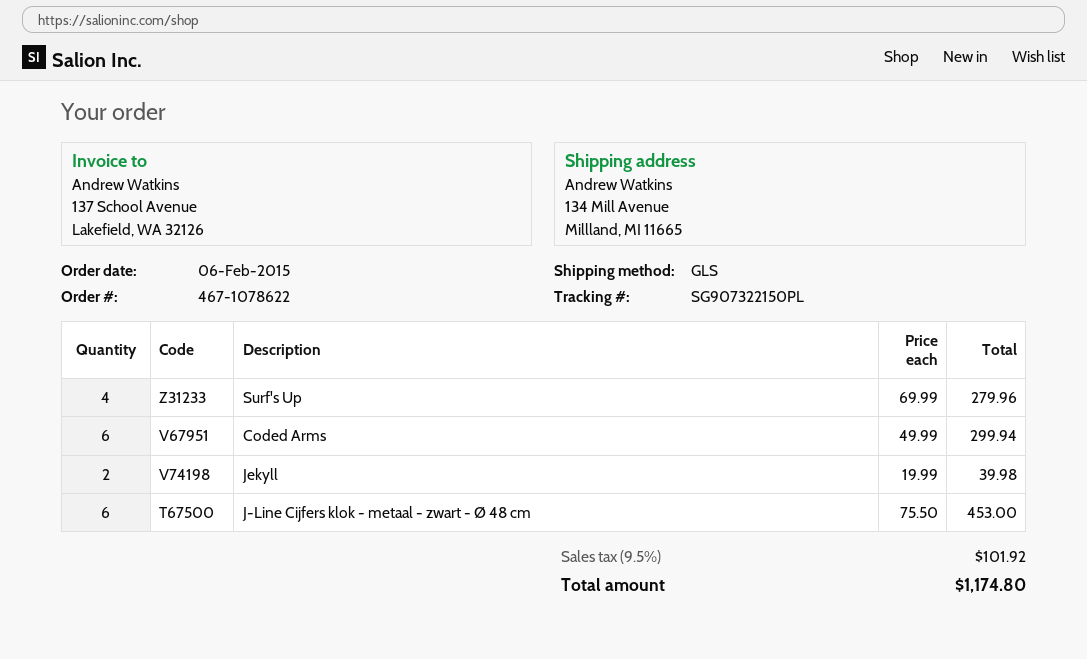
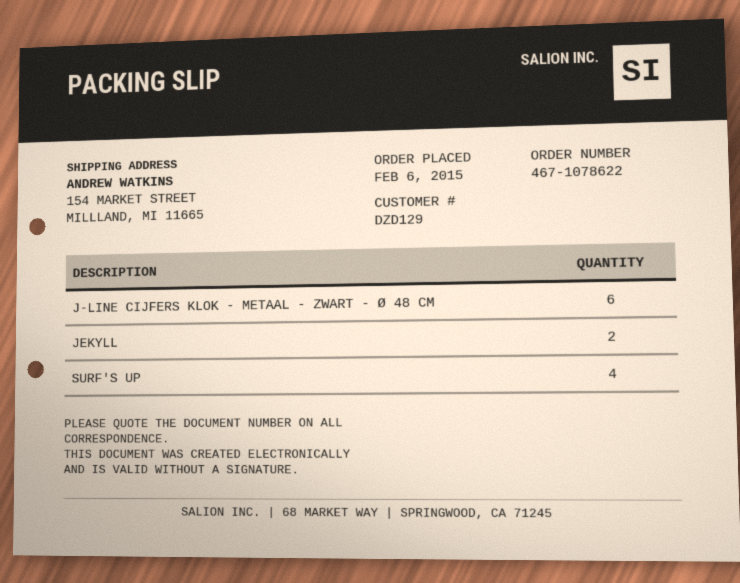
ship to: 134 Mill Avenue, Millland, MI 11665 -> 154 MARKET STREET, MILLLAND, MI 11665
Coded Arms: 6 -> none

